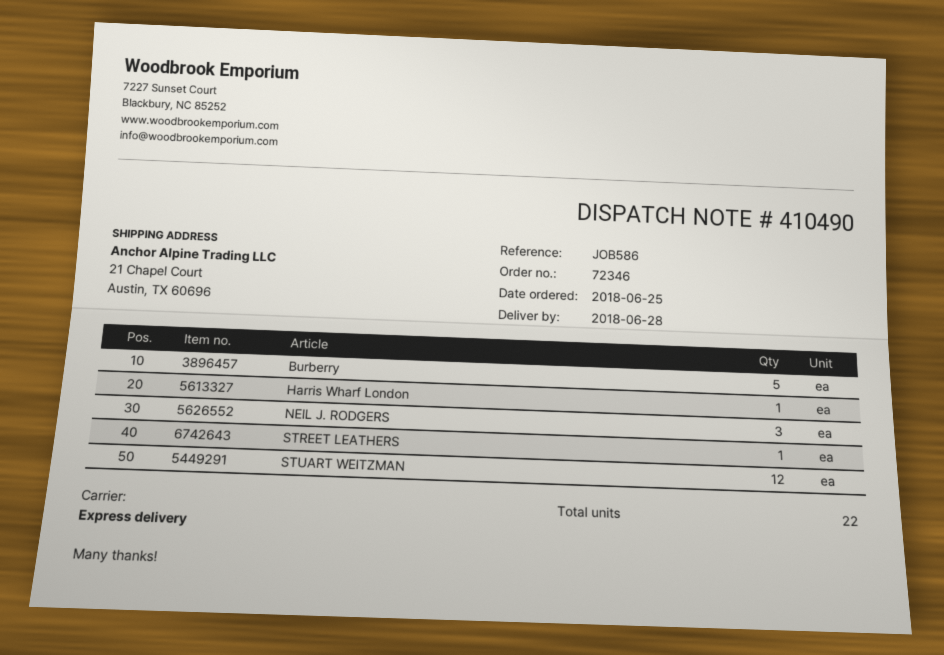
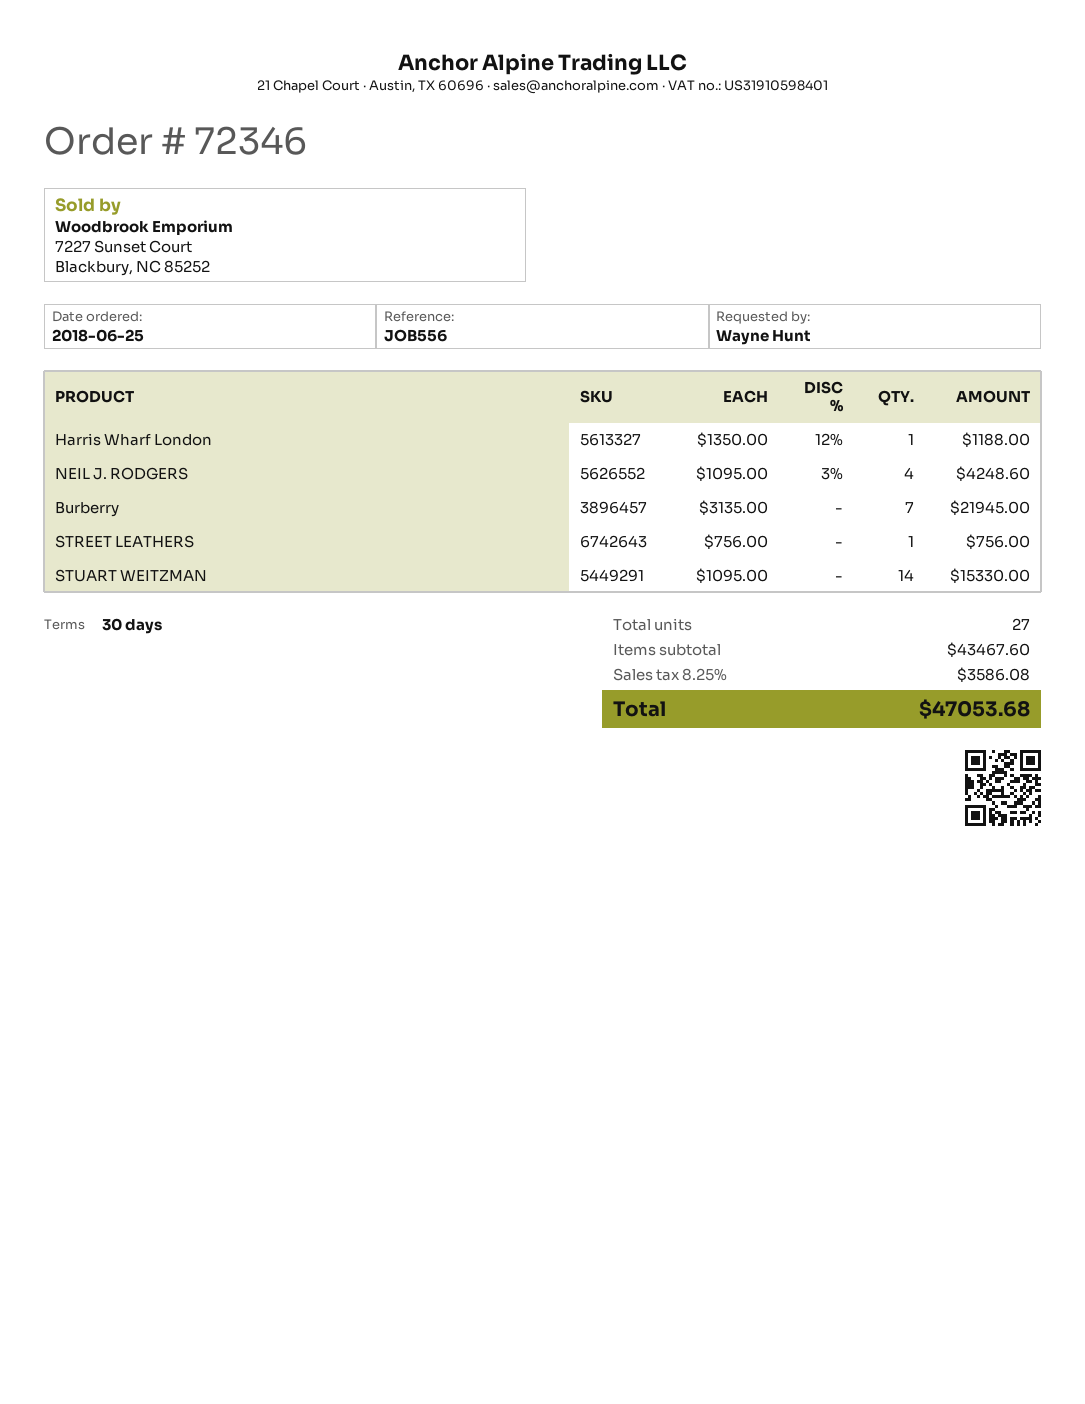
reference: JOB586 -> JOB556
Burberry: 5 -> 7
NEIL J. RODGERS: 3 -> 4
STUART WEITZMAN: 12 -> 14
total quantity: 22 -> 27

